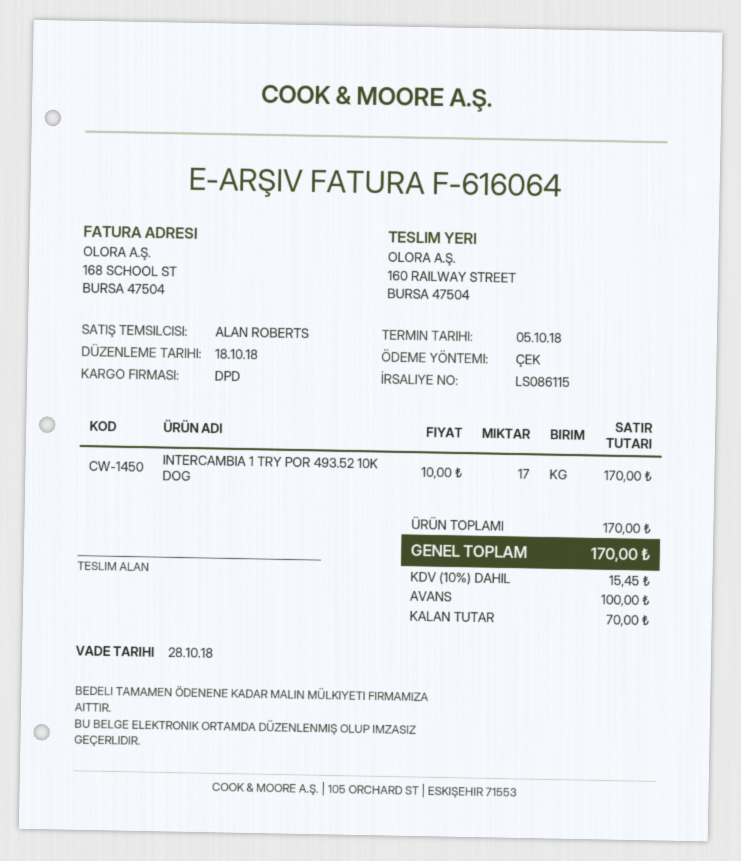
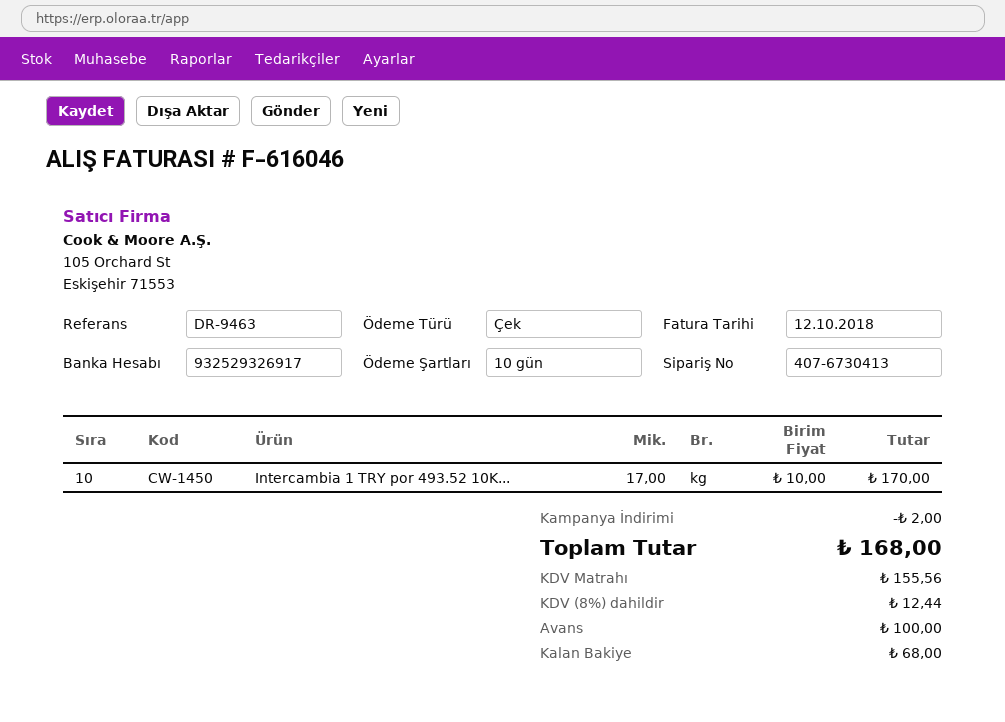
invoice number: F-616064 -> F-616046
invoice date: 2018-10-18 -> 2018-10-12
discount: none -> 2.00
tax: 10% = 15.45 -> 8% = 12.44
total: 170.00 -> 168.00
balance: 70.00 -> 68.00

